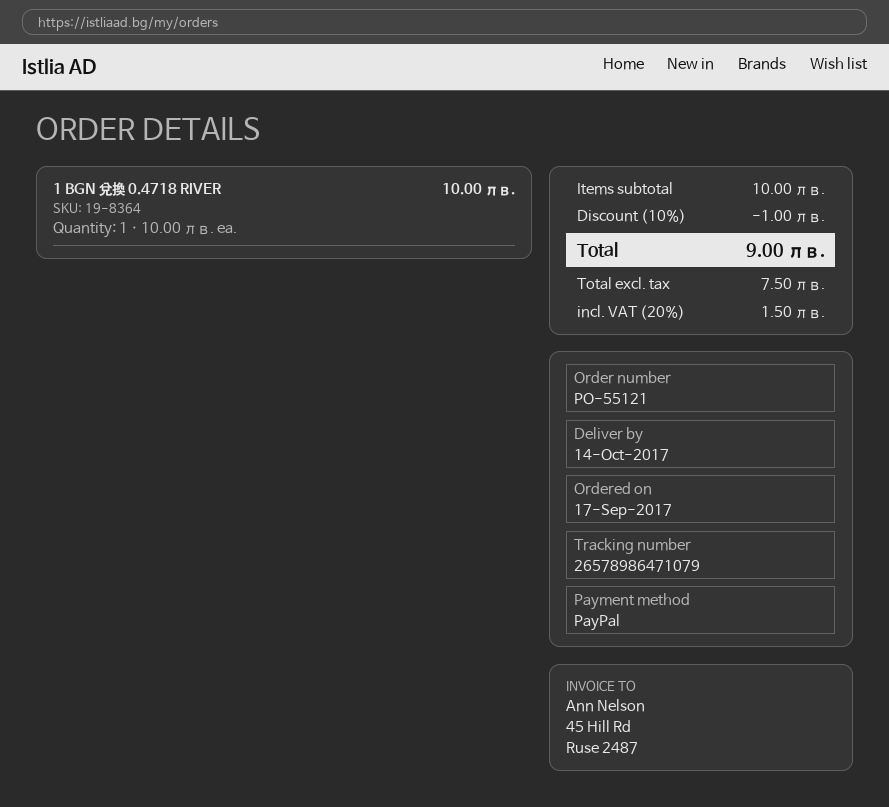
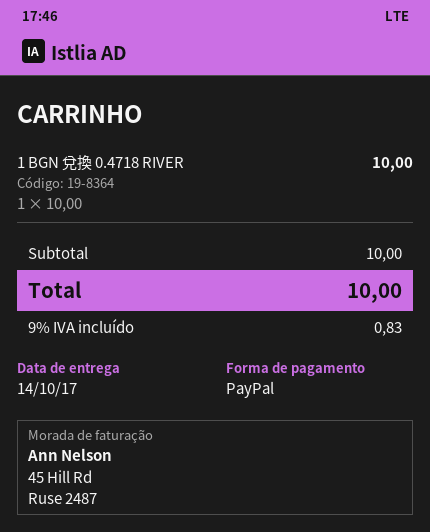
discount: 10% = 1.00 -> none
tax: 20% = 1.50 -> 9% = 0.83
total: 9.00 -> 10.00

